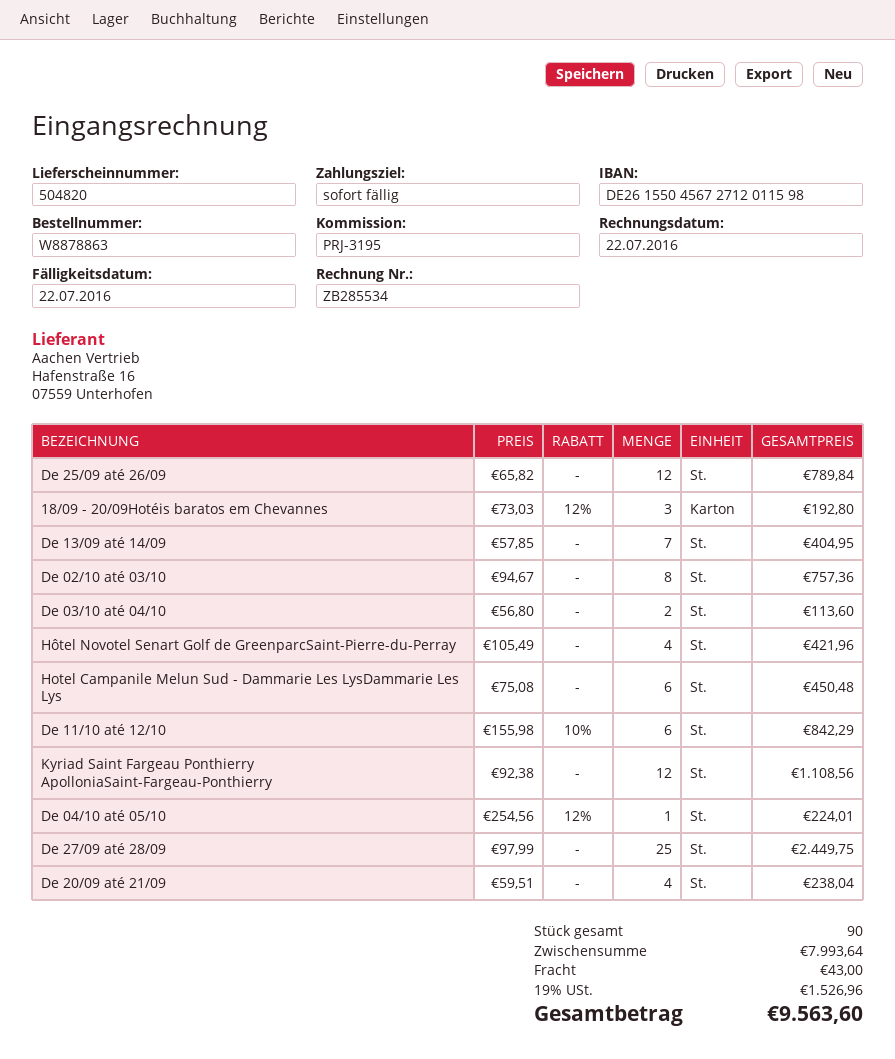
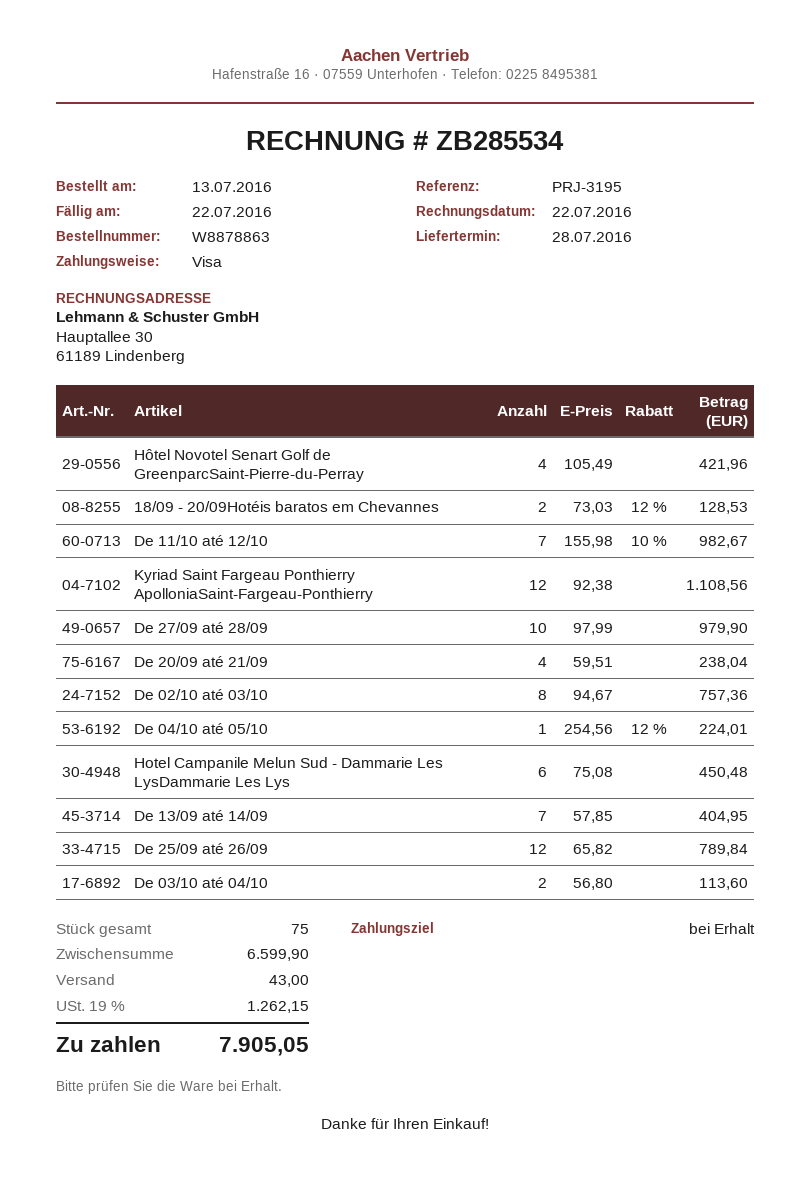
18/09 - 20/09Hotéis baratos em Chevannes: 3 x 73.03 - 12% = 192.80 -> 2 x 73.03 - 12% = 128.53
De 11/10 até 12/10: 6 x 155.98 - 10% = 842.29 -> 7 x 155.98 - 10% = 982.67
De 27/09 até 28/09: 25 x 97.99 = 2449.75 -> 10 x 97.99 = 979.90
total quantity: 90 -> 75
subtotal: 7993.64 -> 6599.90
tax: 19% = 1526.96 -> 19% = 1262.15
total: 9563.60 -> 7905.05

